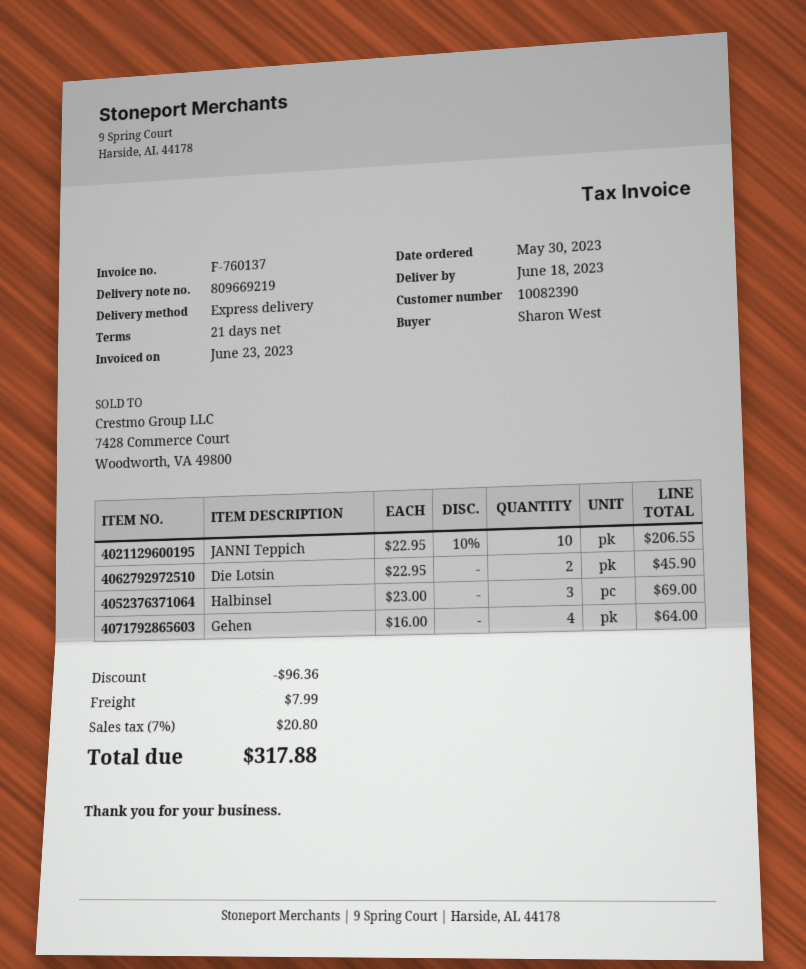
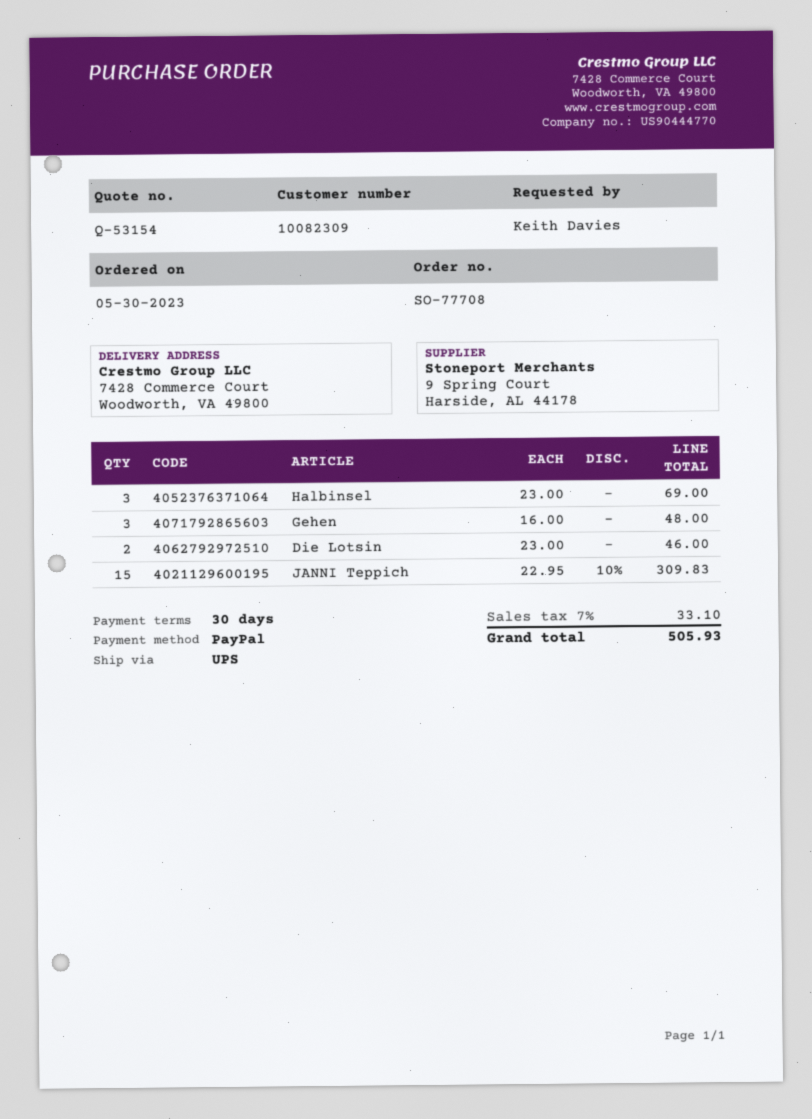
payment terms: 21 days -> 30 days
customer number: 10082390 -> 10082309
ordered by: Sharon West -> Keith Davies
shipping method: express -> UPS
JANNI Teppich: 10 x 22.95 - 10% = 206.55 -> 15 x 22.95 - 10% = 309.83
Die Lotsin: 2 x 22.95 = 45.90 -> 2 x 23.00 = 46.00
Gehen: 4 x 16.00 = 64.00 -> 3 x 16.00 = 48.00
discount: 96.36 -> none
shipping: 7.99 -> none
tax: 7% = 20.80 -> 7% = 33.10
total: 317.88 -> 505.93

